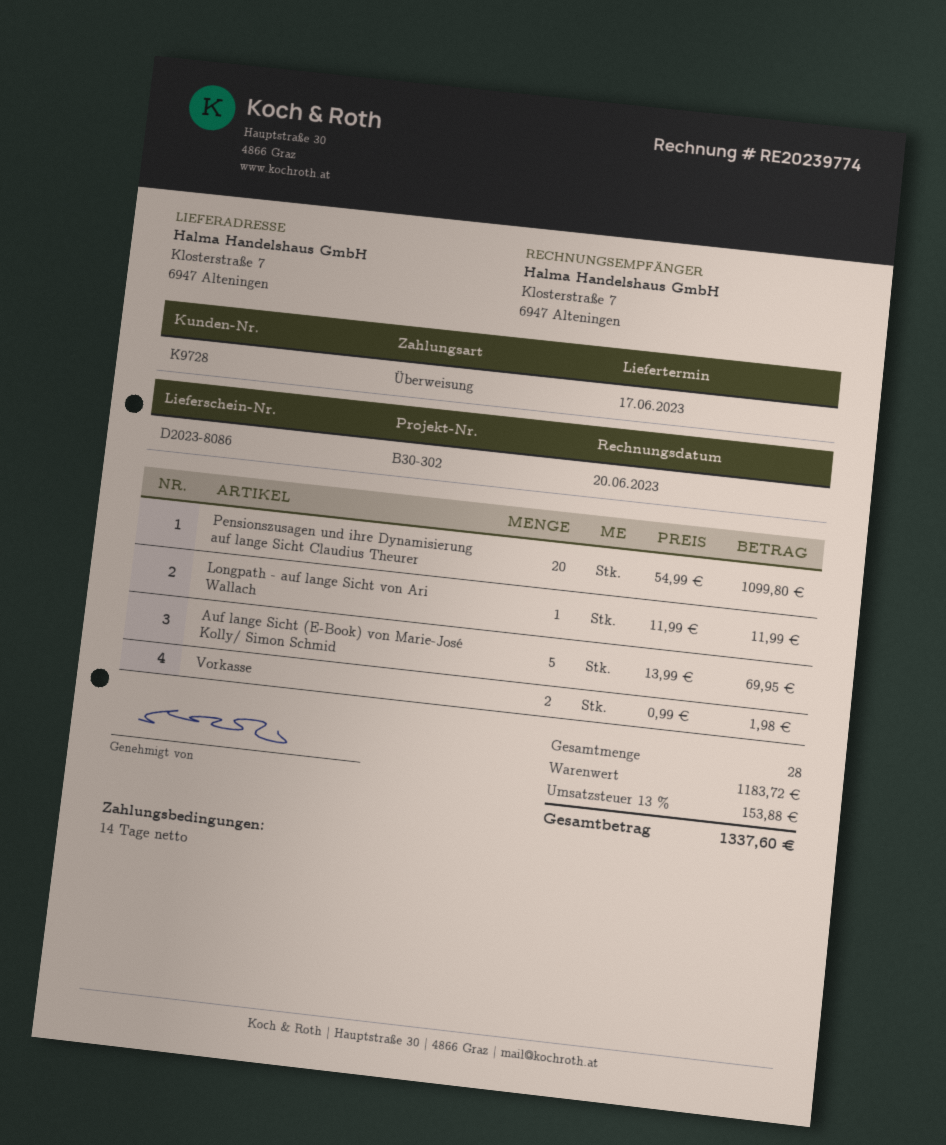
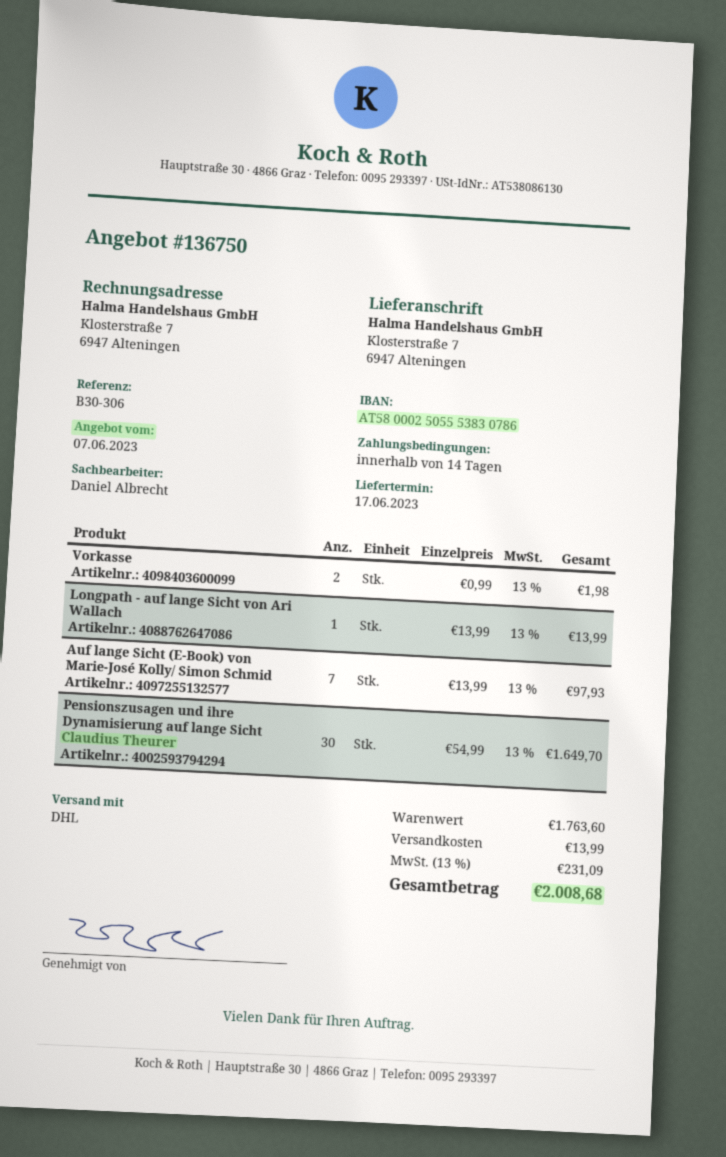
reference: B30-302 -> B30-306
Pensionszusagen und ihre Dynamisierung auf lange Sicht Claudius Theurer: 20 x 54.99 = 1099.80 -> 30 x 54.99 = 1649.70
Longpath - auf lange Sicht von Ari Wallach: 1 x 11.99 = 11.99 -> 1 x 13.99 = 13.99
Auf lange Sicht (E-Book) von Marie-José Kolly/ Simon Schmid: 5 x 13.99 = 69.95 -> 7 x 13.99 = 97.93
subtotal: 1183.72 -> 1763.60
shipping: none -> 13.99
tax: 13% = 153.88 -> 13% = 231.09
total: 1337.60 -> 2008.68

